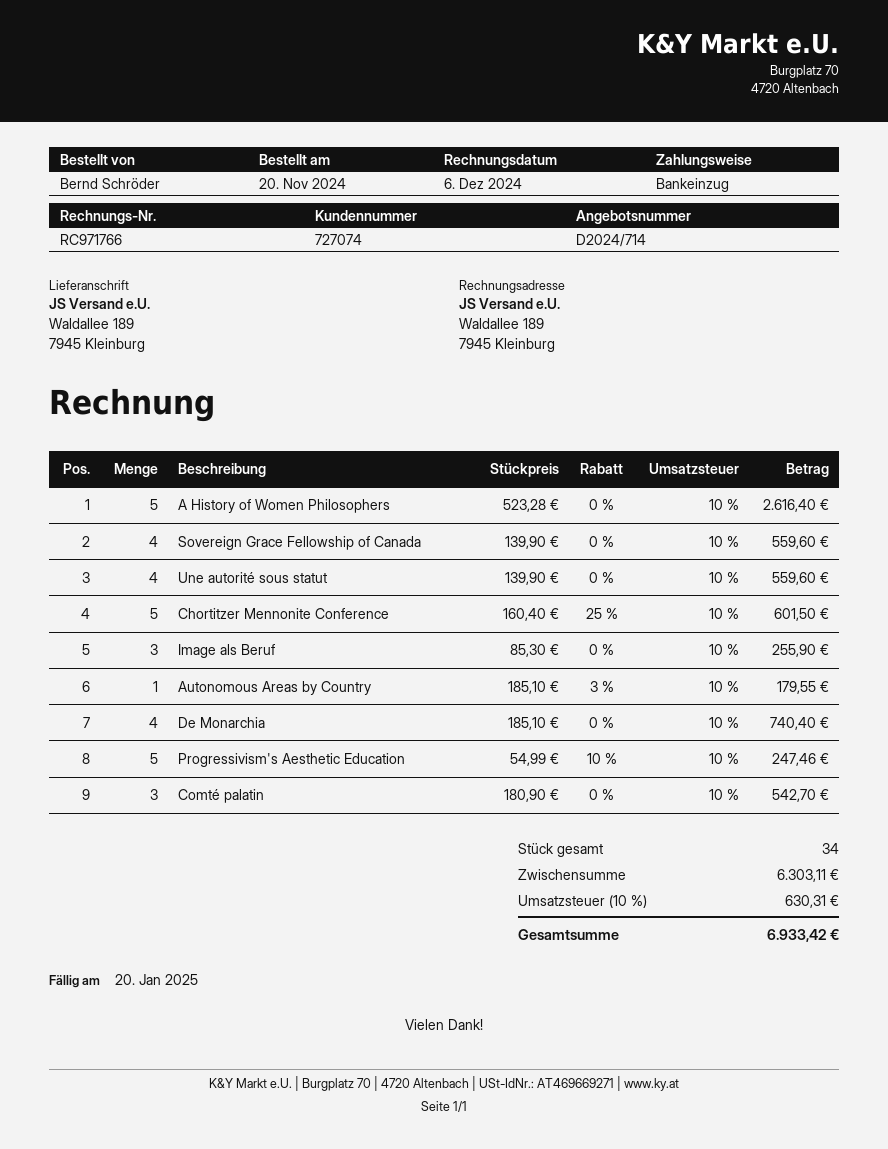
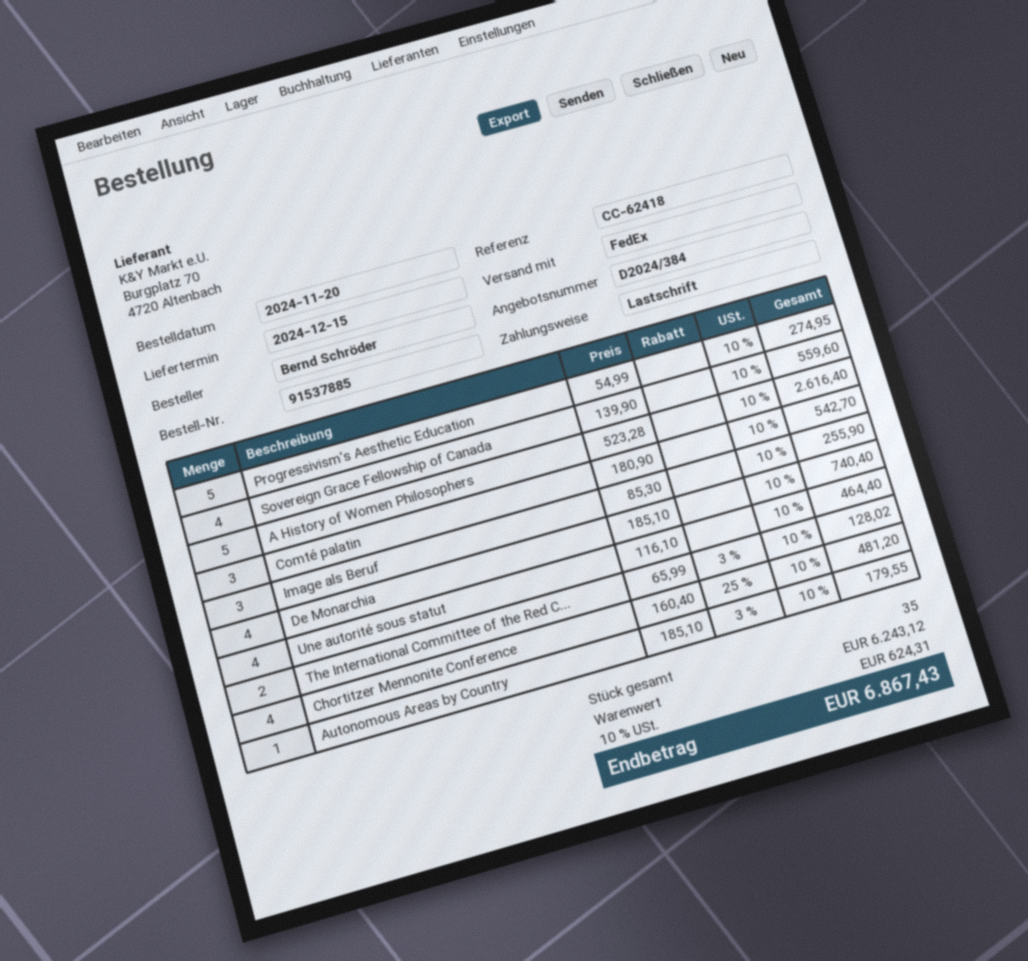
quote number: D2024/714 -> D2024/384
Une autorité sous statut: 4 x 139.90 = 559.60 -> 4 x 116.10 = 464.40
Chortitzer Mennonite Conference: 5 x 160.40 - 25% = 601.50 -> 4 x 160.40 - 25% = 481.20
Progressivism's Aesthetic Education: 5 x 54.99 - 10% = 247.46 -> 5 x 54.99 = 274.95
The International Committee of the Red C...: none -> 2 x 65.99 - 3% = 128.02
total quantity: 34 -> 35
subtotal: 6303.11 -> 6243.12
tax: 10% = 630.31 -> 10% = 624.31
total: 6933.42 -> 6867.43

